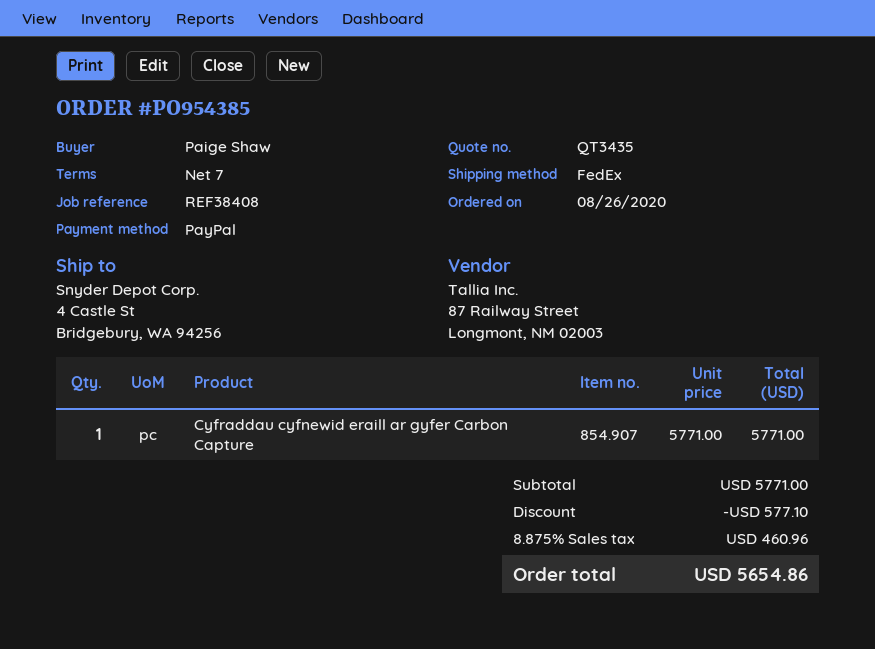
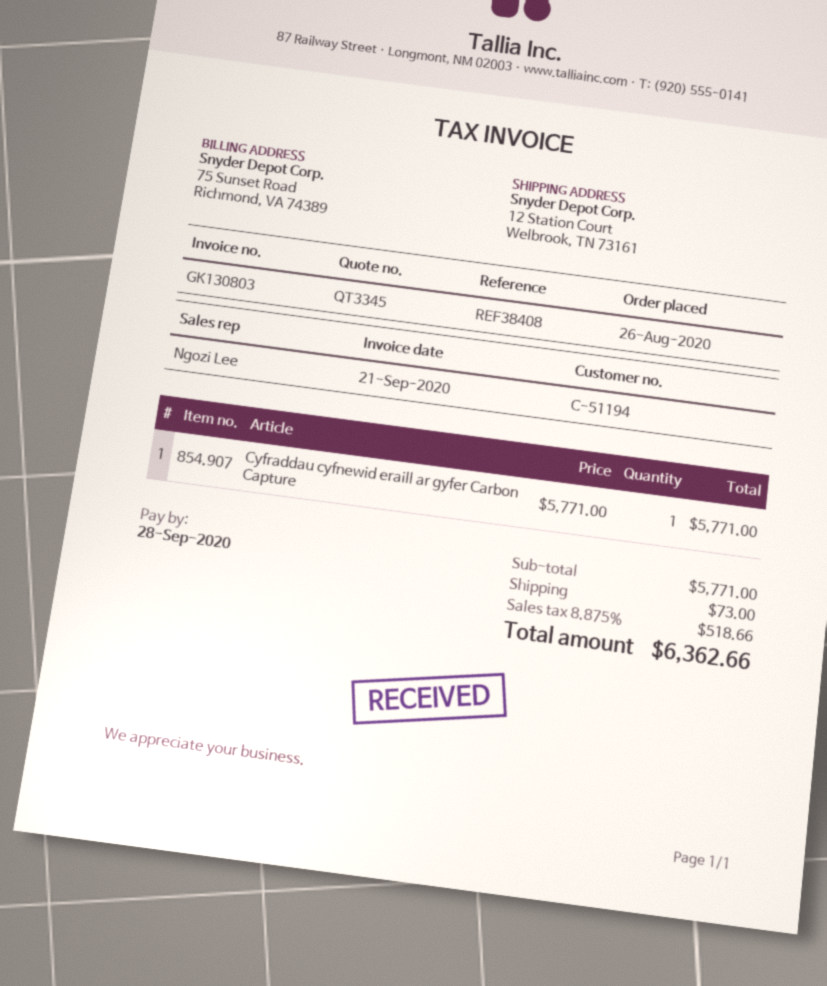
quote number: QT3435 -> QT3345
ship to: 4 Castle St, Bridgebury, WA 94256 -> 12 Station Court, Welbrook, TN 73161
discount: 577.10 -> none
shipping: none -> 73.00
tax: 8.875% = 460.96 -> 8.875% = 518.66
total: 5654.86 -> 6362.66

